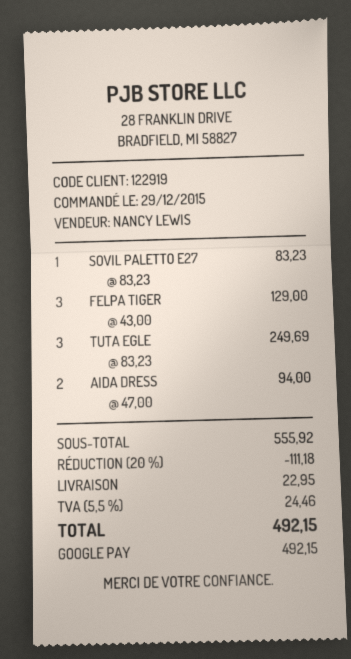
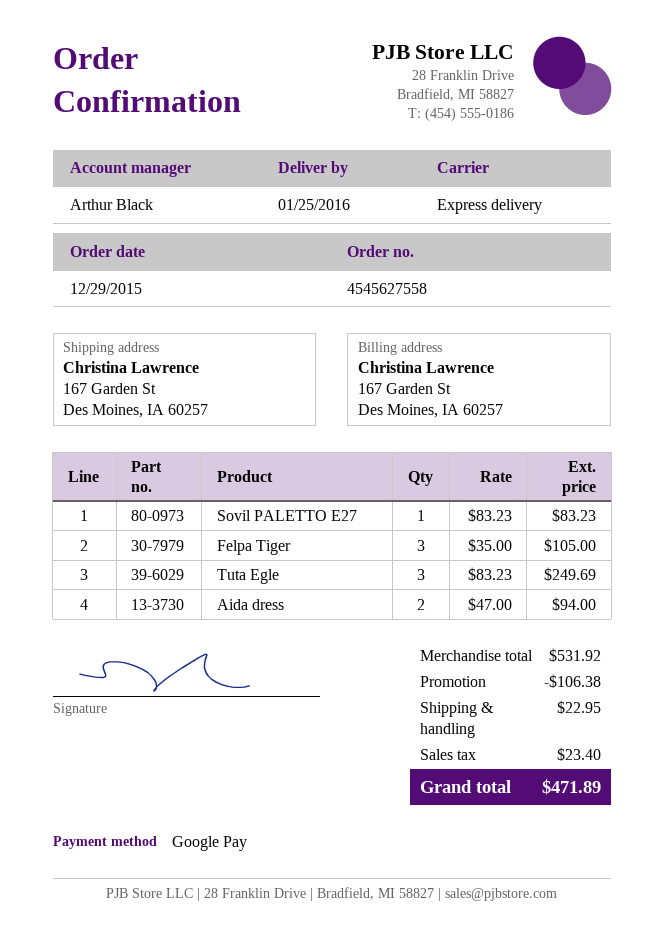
sales rep: NANCY LEWIS -> Arthur Black
FELPA TIGER: 3 x 43.00 = 129.00 -> 3 x 35.00 = 105.00
subtotal: 555.92 -> 531.92
discount: 111.18 -> 106.38
tax: 24.46 -> 23.40
total: 492.15 -> 471.89

